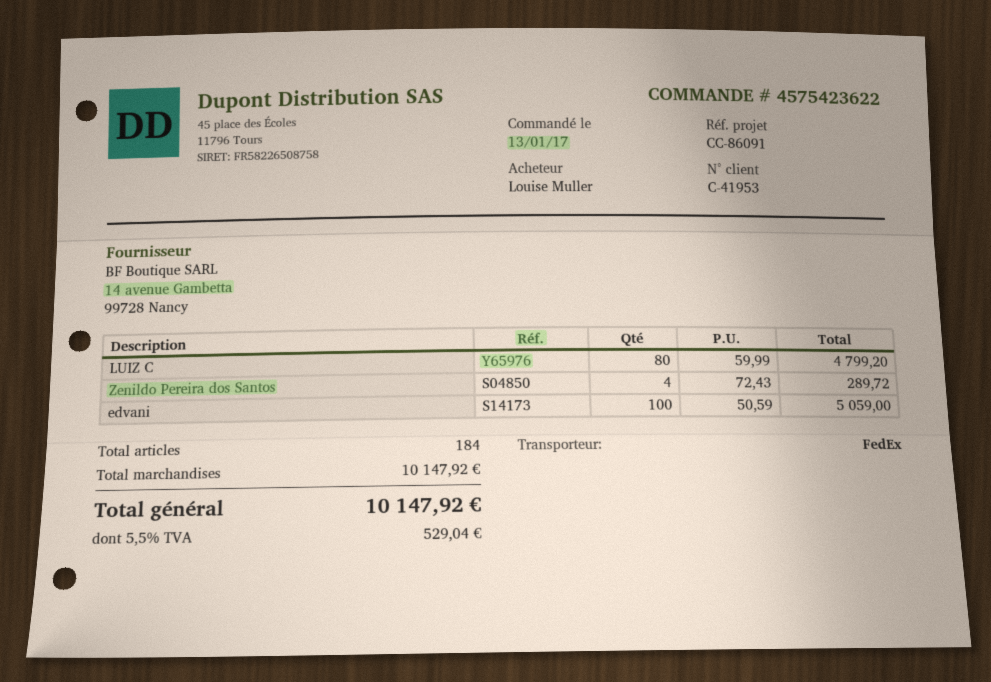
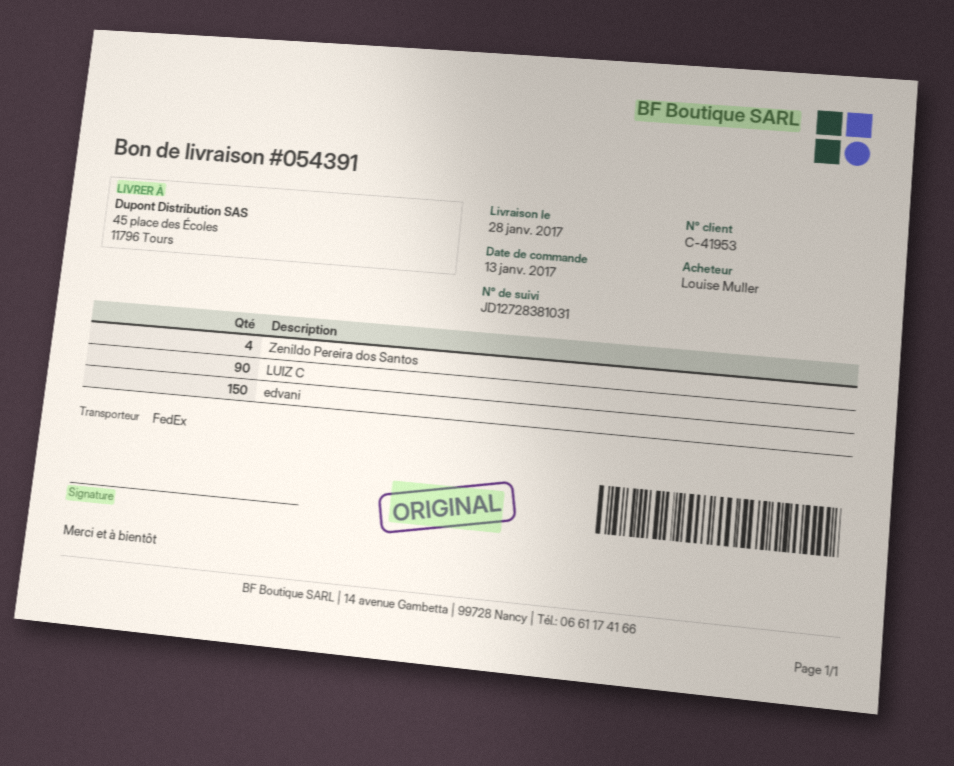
LUIZ C: 80 -> 90
edvani: 100 -> 150

